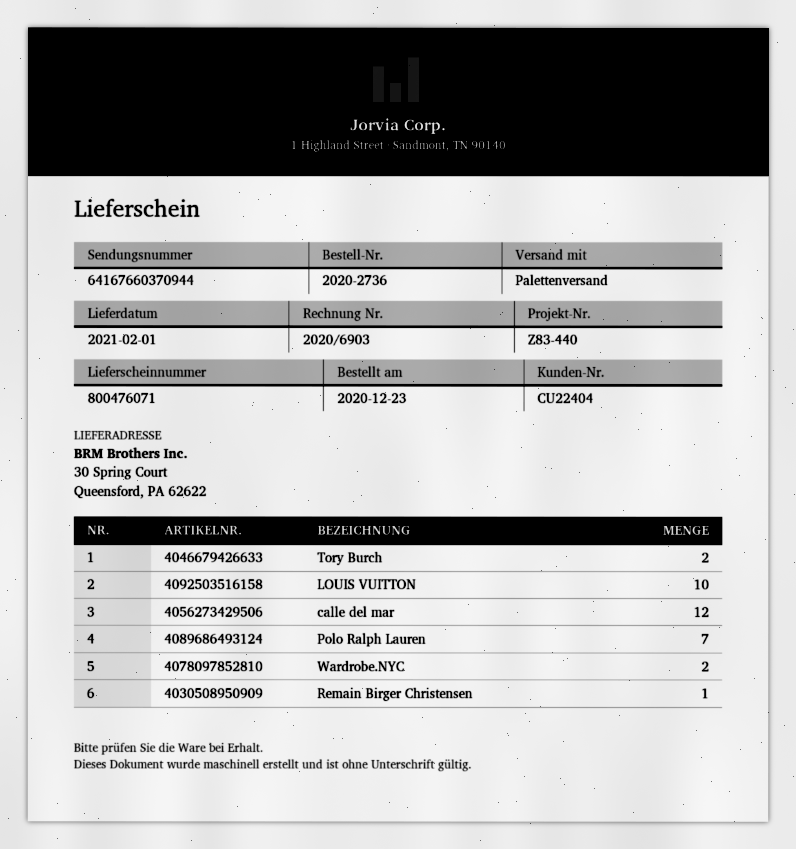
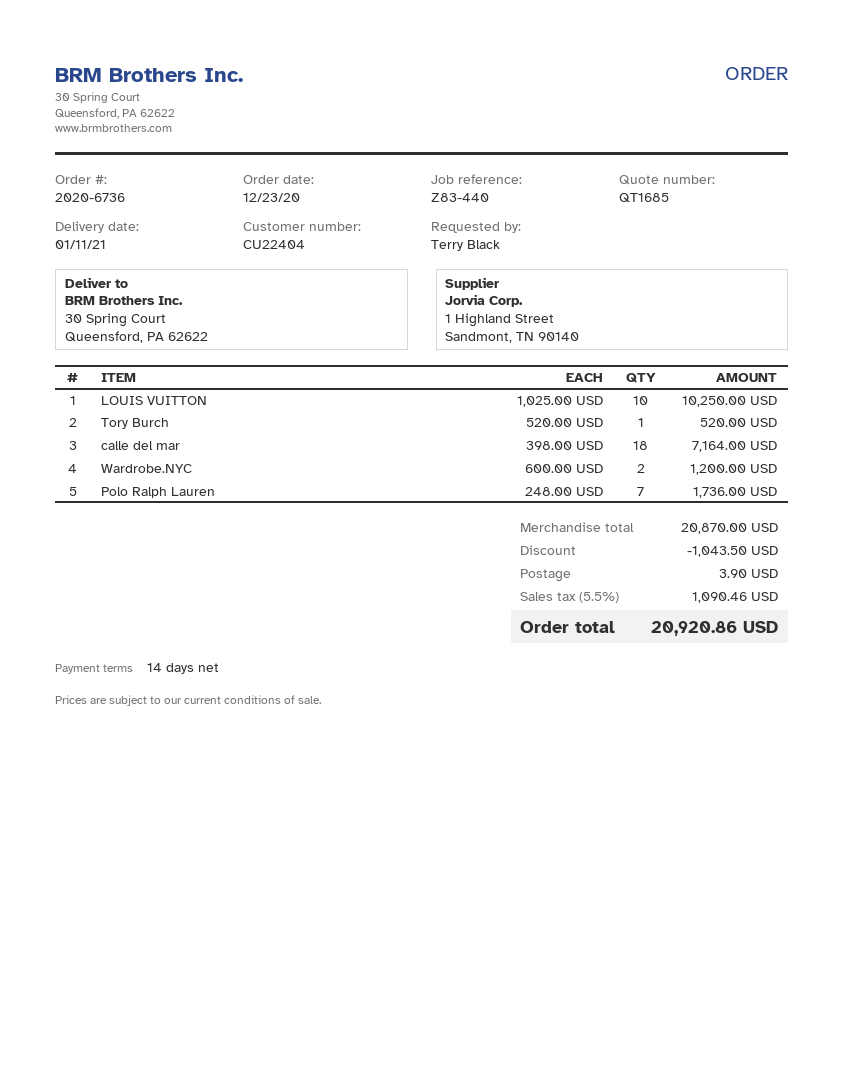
order number: 2020-2736 -> 2020-6736
delivery date: 2021-02-01 -> 2021-01-11
Tory Burch: 2 -> 1
calle del mar: 12 -> 18
Remain Birger Christensen: 1 -> none

